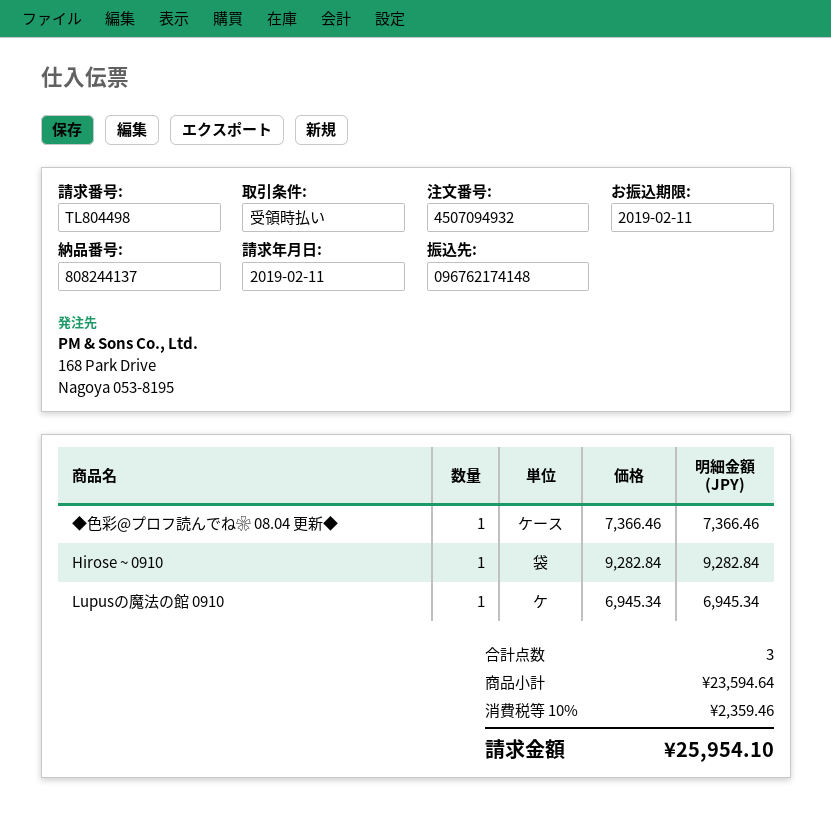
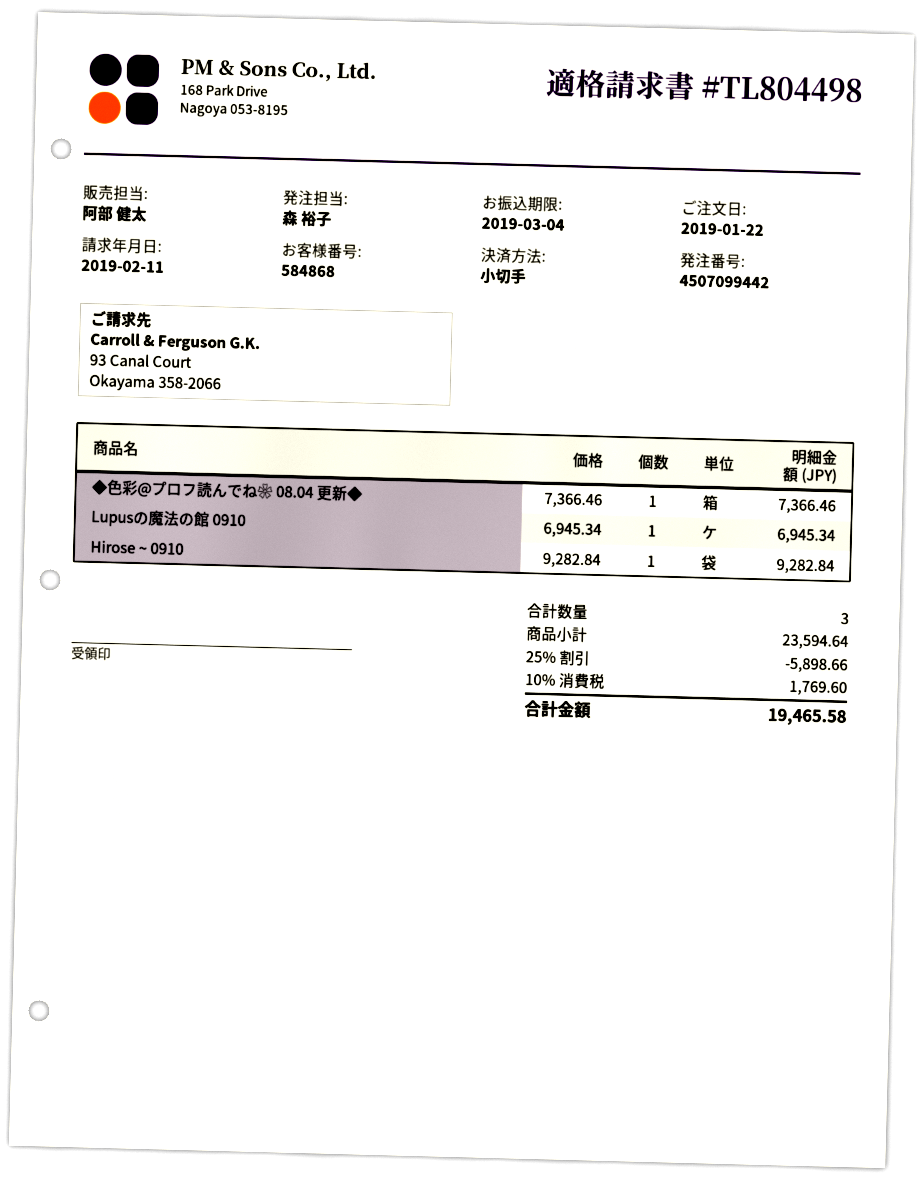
order number: 4507094932 -> 4507099442
due date: 2019-02-11 -> 2019-03-04
discount: none -> 25% = 5898.66
tax: 10% = 2359.46 -> 10% = 1769.60
total: 25954.10 -> 19465.58

